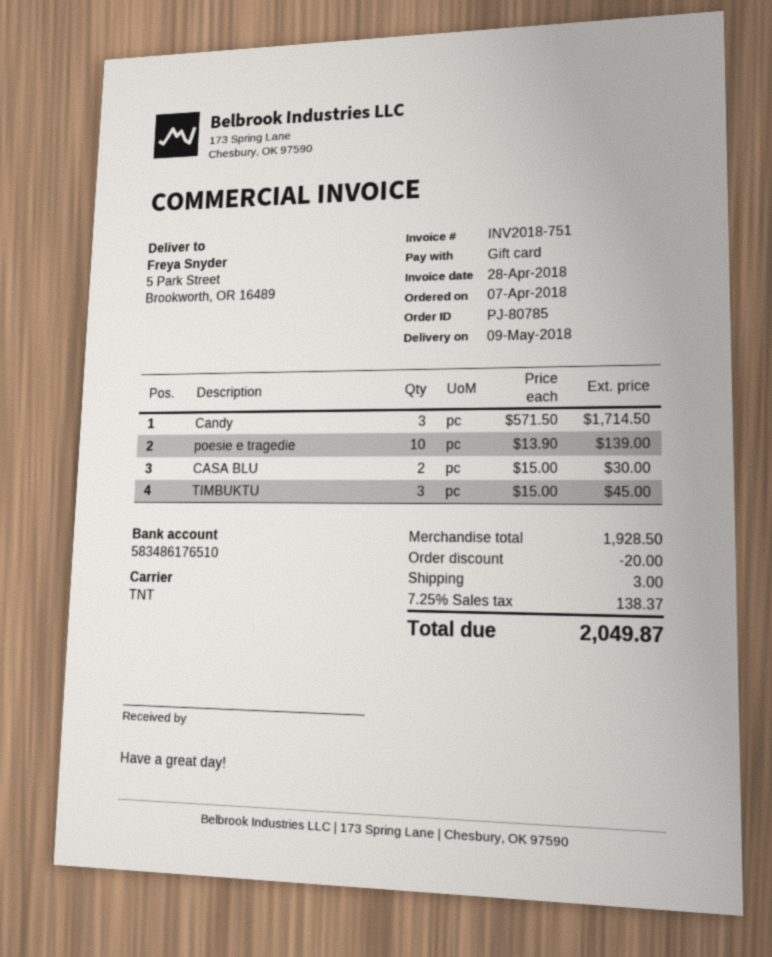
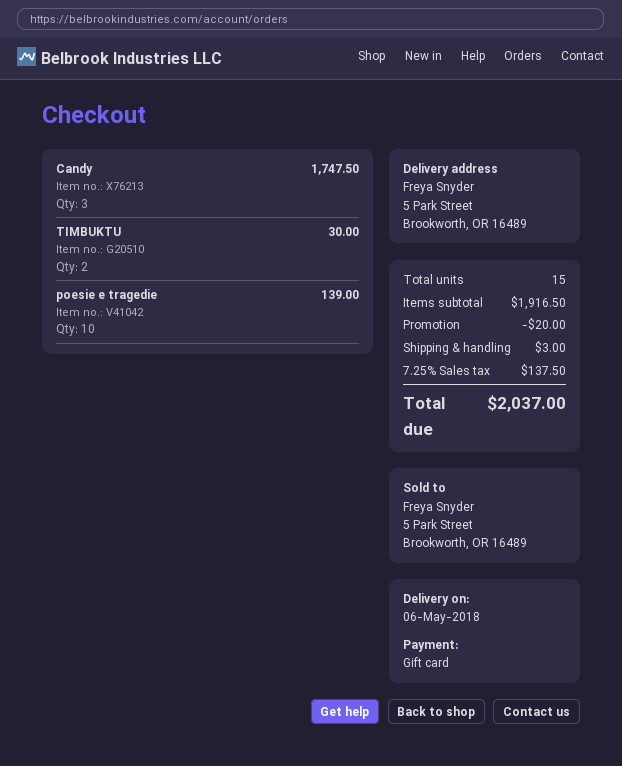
delivery date: 2018-05-09 -> 2018-05-06
Candy: 3 for 1714.50 -> 3 for 1747.50
CASA BLU: 2 for 30.00 -> none
TIMBUKTU: 3 for 45.00 -> 2 for 30.00
subtotal: 1928.50 -> 1916.50
tax: 7.25% = 138.37 -> 7.25% = 137.50
total: 2049.87 -> 2037.00

